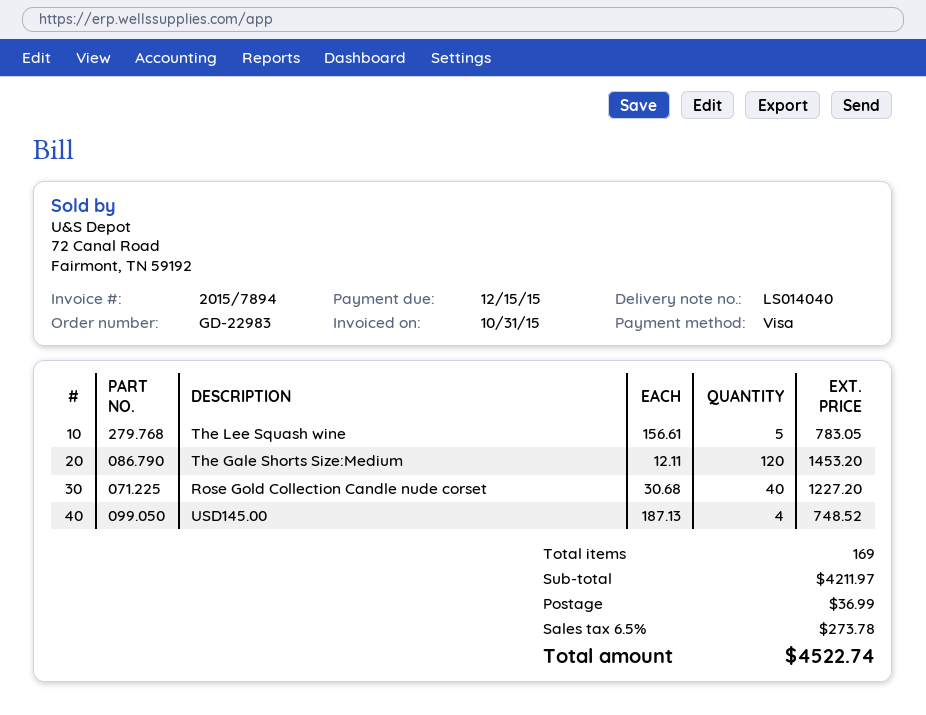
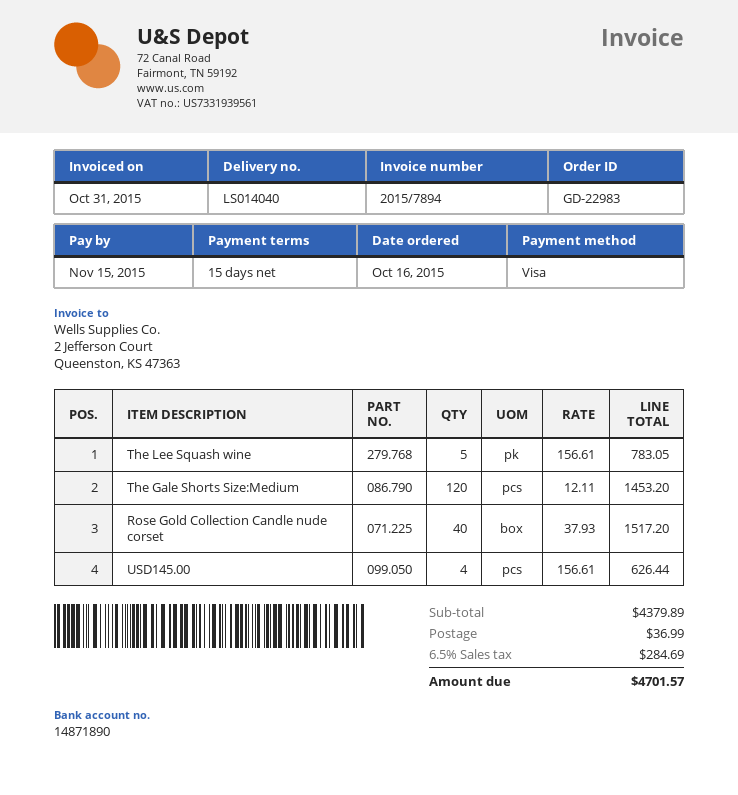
due date: 2015-12-15 -> 2015-11-15
Rose Gold Collection Candle nude corset: 40 x 30.68 = 1227.20 -> 40 x 37.93 = 1517.20
USD145.00: 4 x 187.13 = 748.52 -> 4 x 156.61 = 626.44
subtotal: 4211.97 -> 4379.89
tax: 6.5% = 273.78 -> 6.5% = 284.69
total: 4522.74 -> 4701.57

